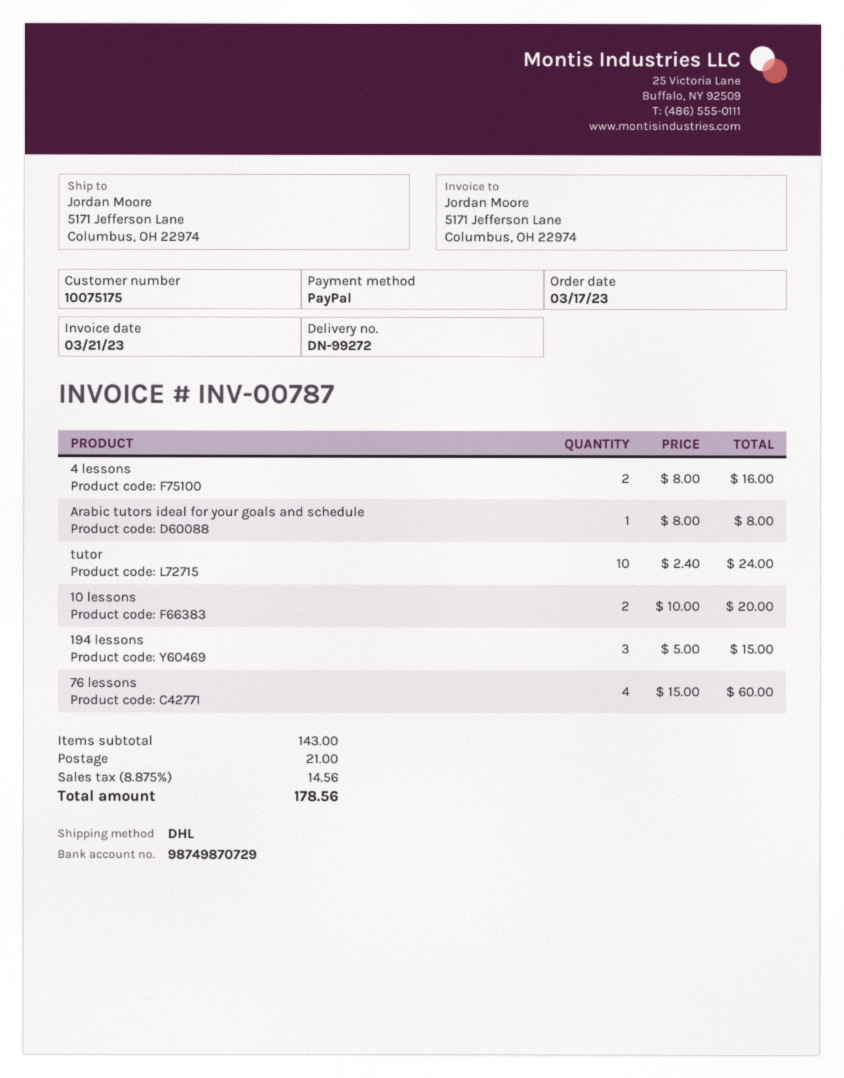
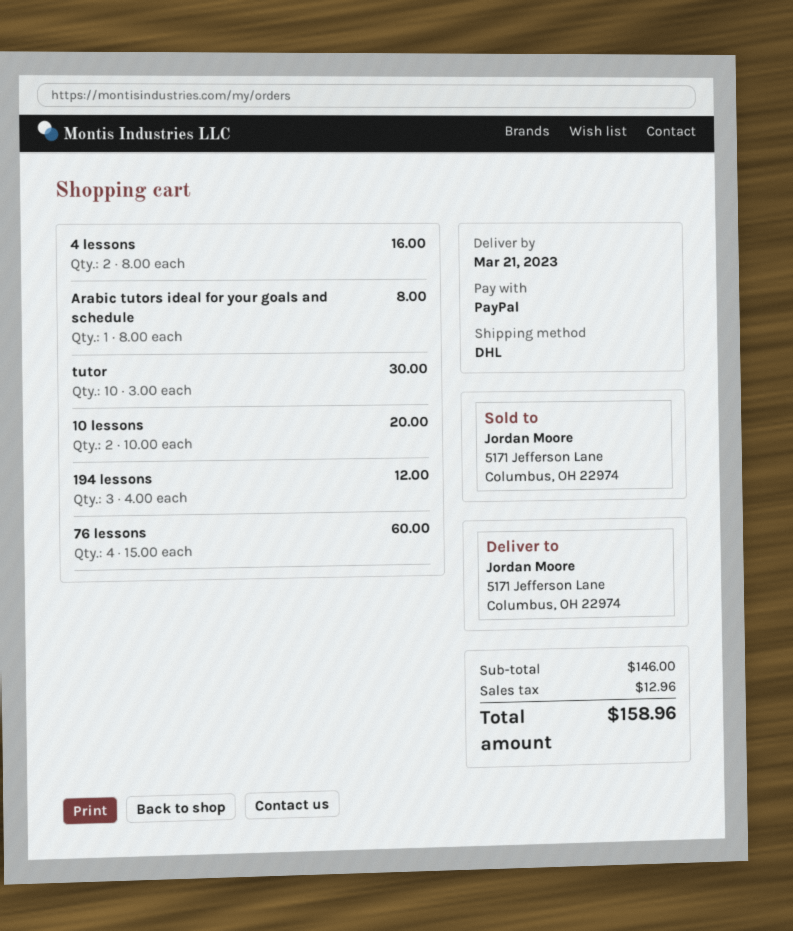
tutor: 10 x 2.40 = 24.00 -> 10 x 3.00 = 30.00
194 lessons: 3 x 5.00 = 15.00 -> 3 x 4.00 = 12.00
subtotal: 143.00 -> 146.00
shipping: 21.00 -> none
tax: 14.56 -> 12.96
total: 178.56 -> 158.96

